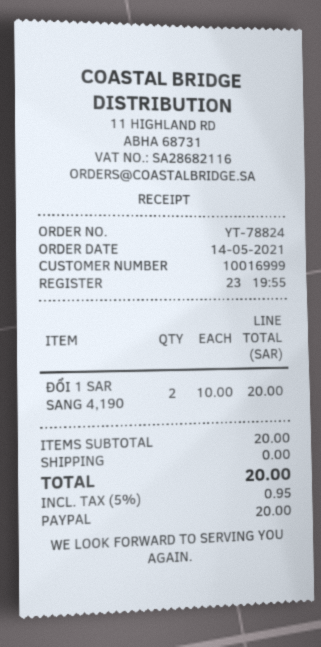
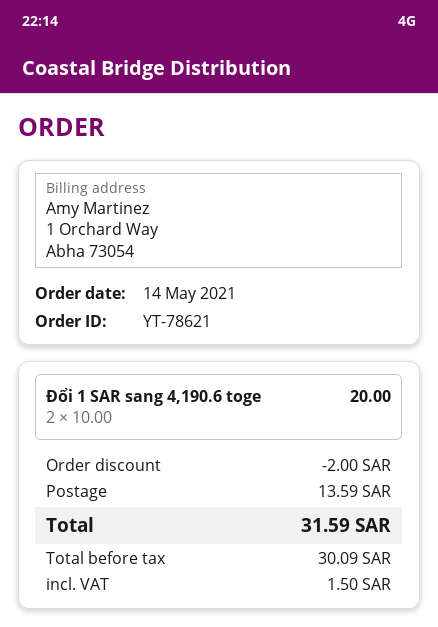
order number: YT-78824 -> YT-78621
discount: none -> 2.00
shipping: 0.00 -> 13.59
tax: 0.95 -> 1.50
total: 20.00 -> 31.59

